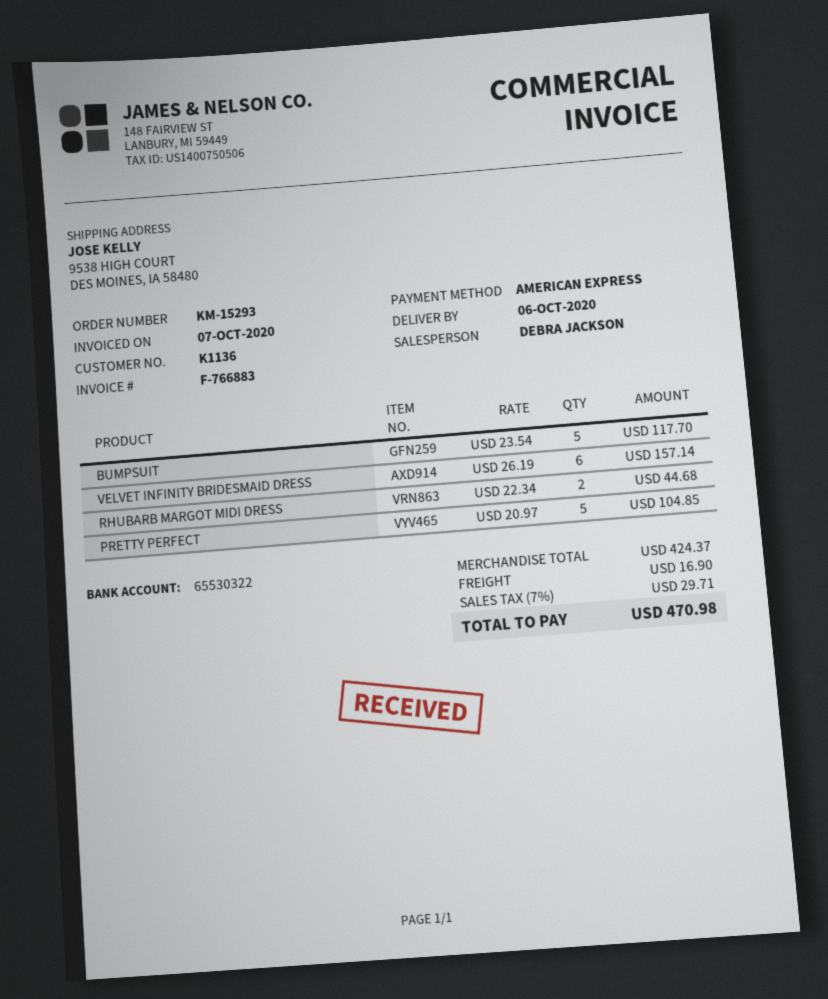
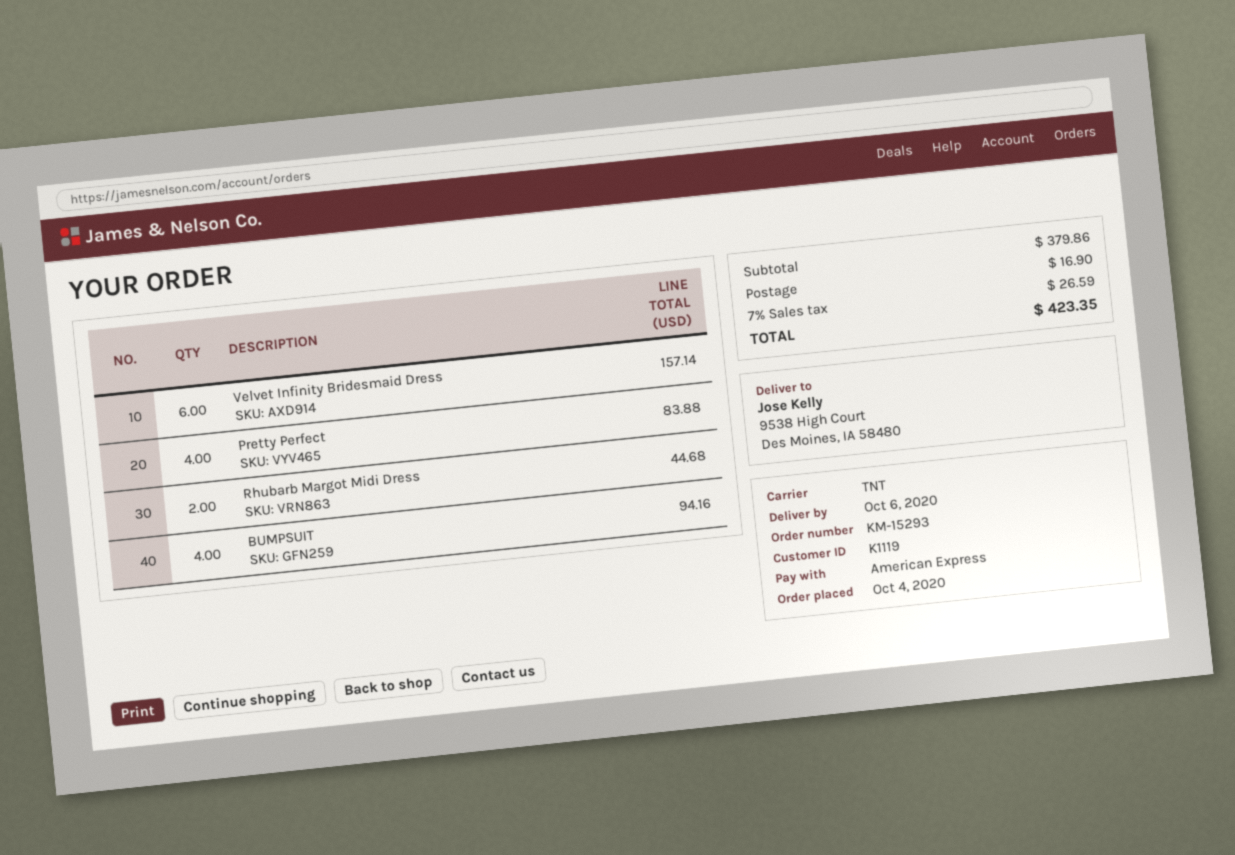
customer number: K1136 -> K1119
BUMPSUIT: 5 for 117.70 -> 4 for 94.16
PRETTY PERFECT: 5 for 104.85 -> 4 for 83.88
subtotal: 424.37 -> 379.86
tax: 7% = 29.71 -> 7% = 26.59
total: 470.98 -> 423.35

